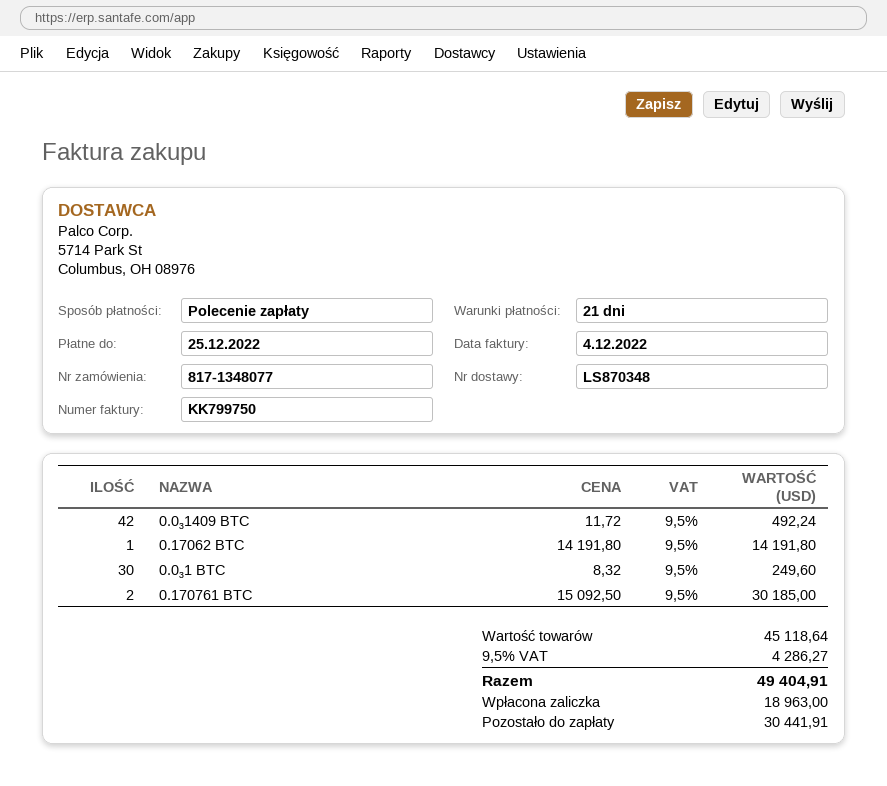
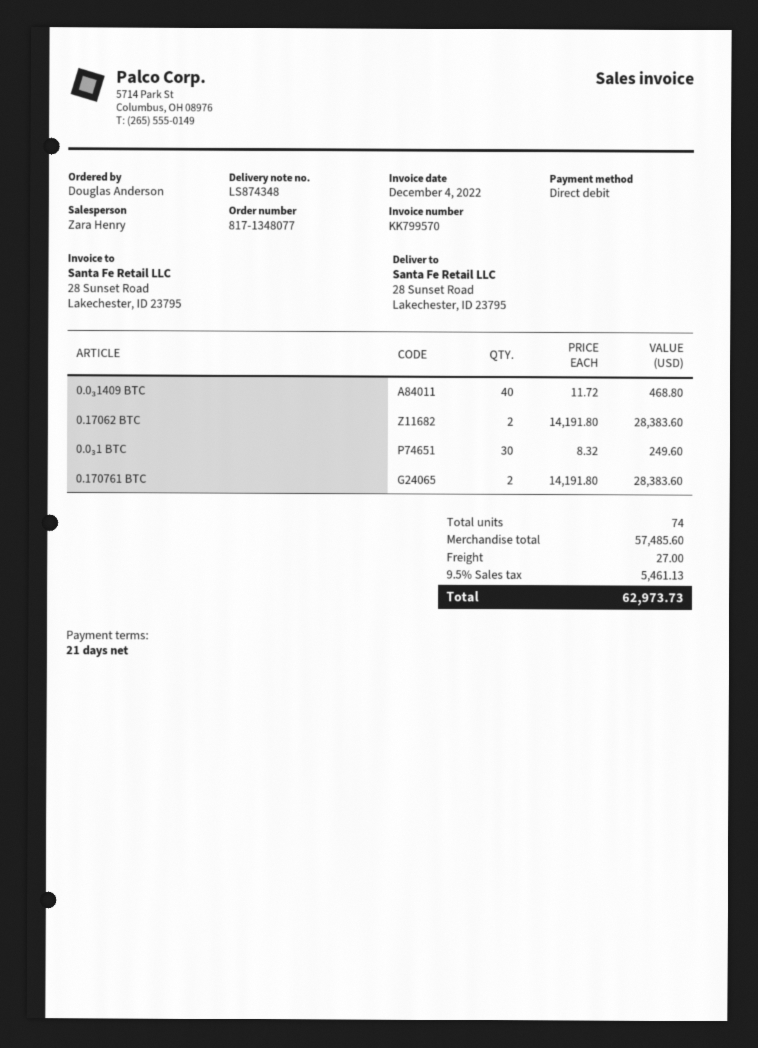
delivery note number: LS870348 -> LS874348
invoice number: KK799750 -> KK799570
0.0₃1409 BTC: 42 x 11.72 = 492.24 -> 40 x 11.72 = 468.80
0.17062 BTC: 1 x 14191.80 = 14191.80 -> 2 x 14191.80 = 28383.60
0.170761 BTC: 2 x 15092.50 = 30185.00 -> 2 x 14191.80 = 28383.60
subtotal: 45118.64 -> 57485.60
shipping: none -> 27.00
tax: 9.5% = 4286.27 -> 9.5% = 5461.13
total: 49404.91 -> 62973.73

